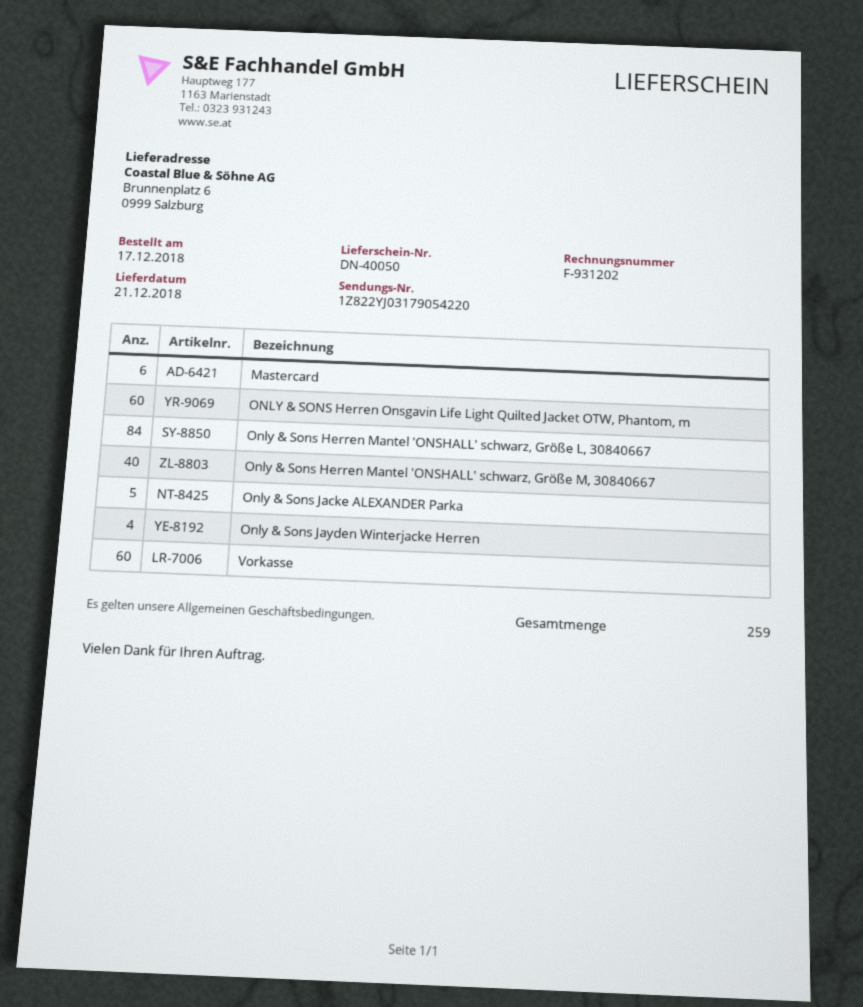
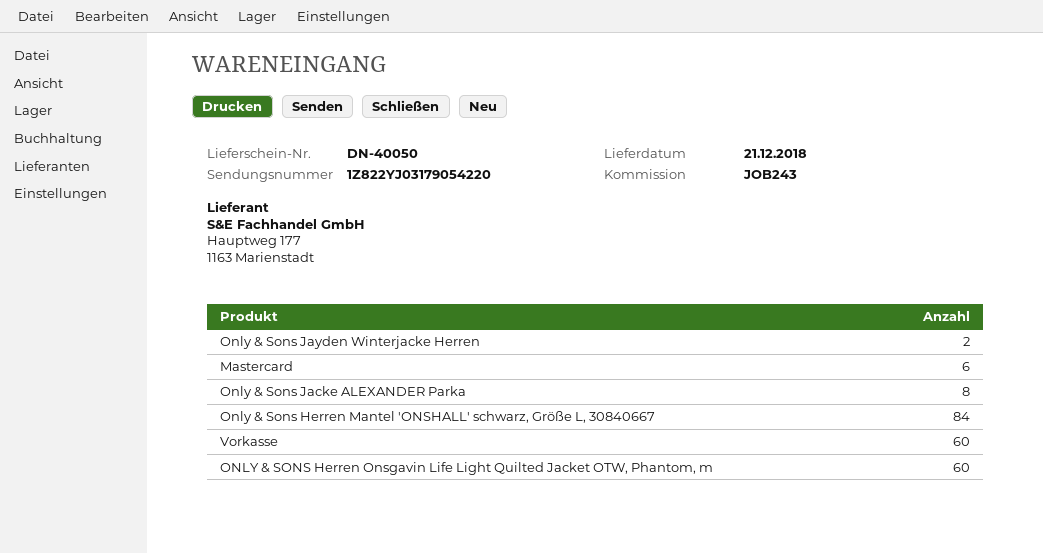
Only & Sons Herren Mantel 'ONSHALL' schwarz, Größe M, 30840667: 40 -> none
Only & Sons Jacke ALEXANDER Parka: 5 -> 8
Only & Sons Jayden Winterjacke Herren: 4 -> 2

